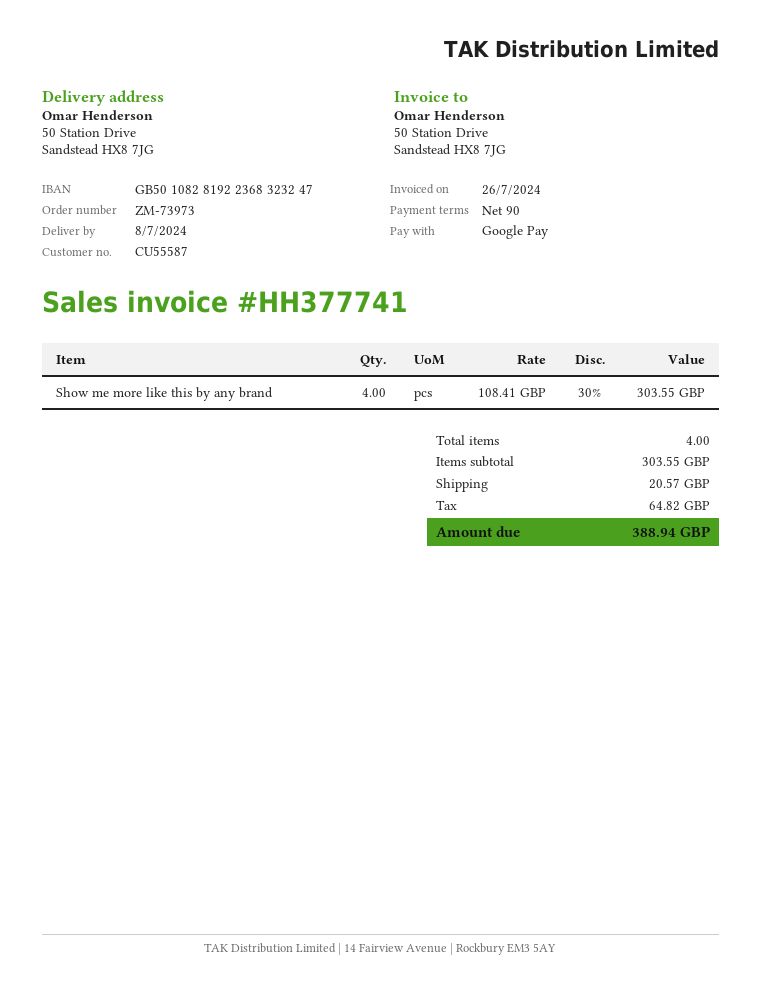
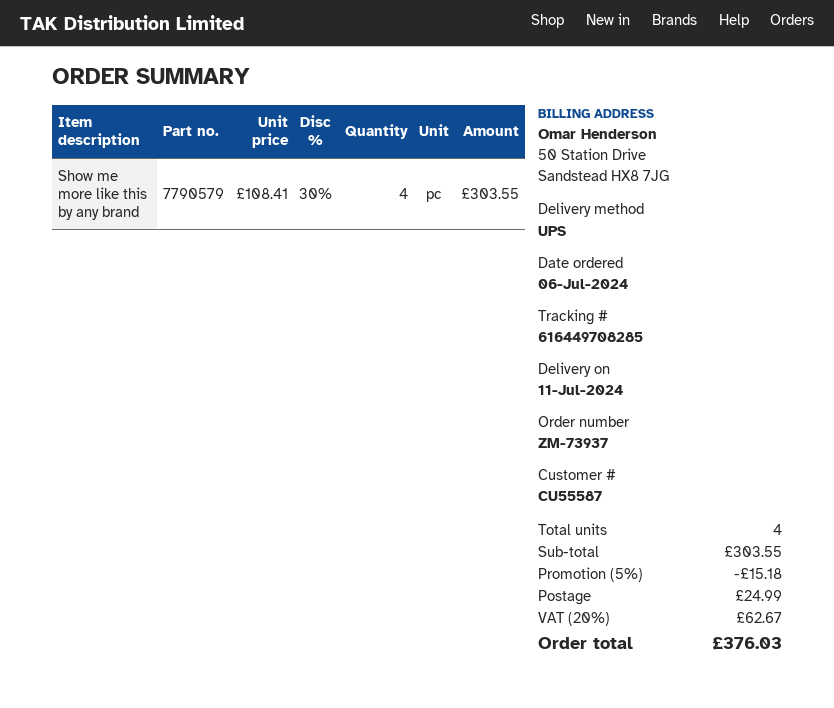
order number: ZM-73973 -> ZM-73937
delivery date: 2024-07-08 -> 2024-07-11
discount: none -> 5% = 15.18
shipping: 20.57 -> 24.99
tax: 64.82 -> 62.67
total: 388.94 -> 376.03

